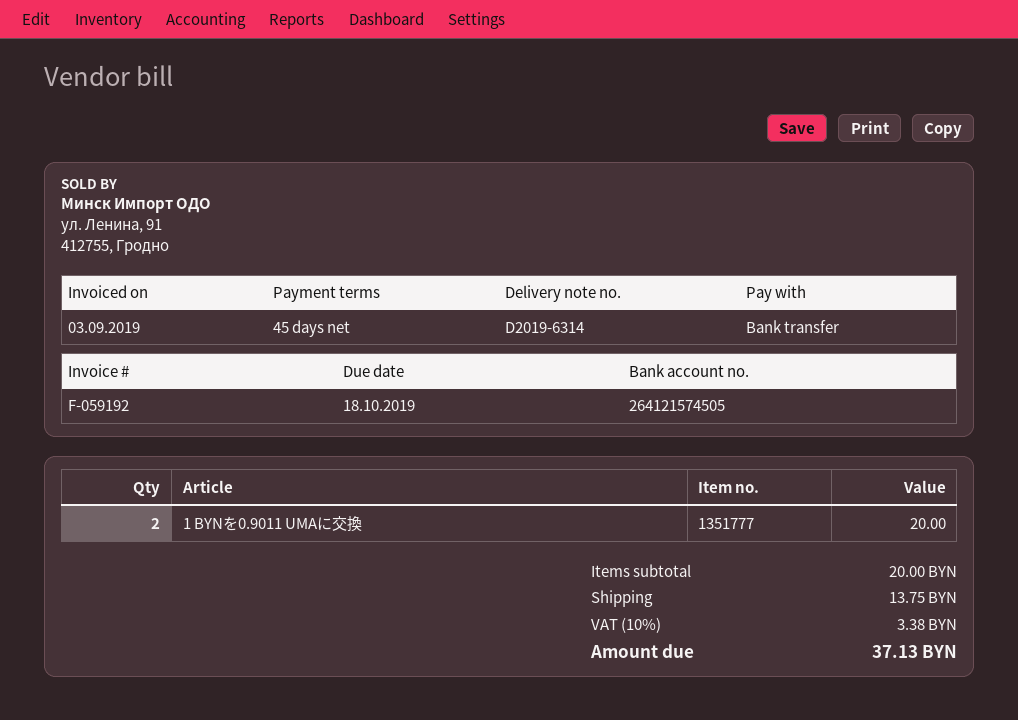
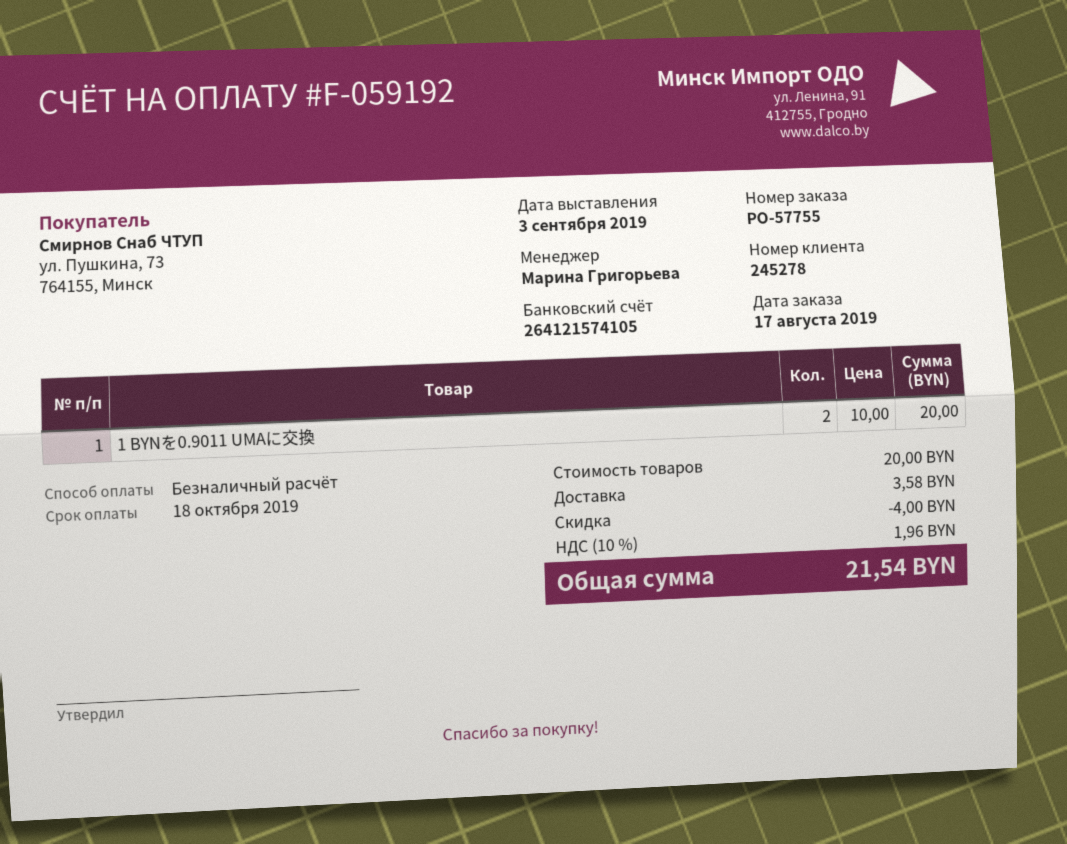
bank account: 264121574505 -> 264121574105
discount: none -> 4.00
shipping: 13.75 -> 3.58
tax: 10% = 3.38 -> 10% = 1.96
total: 37.13 -> 21.54

